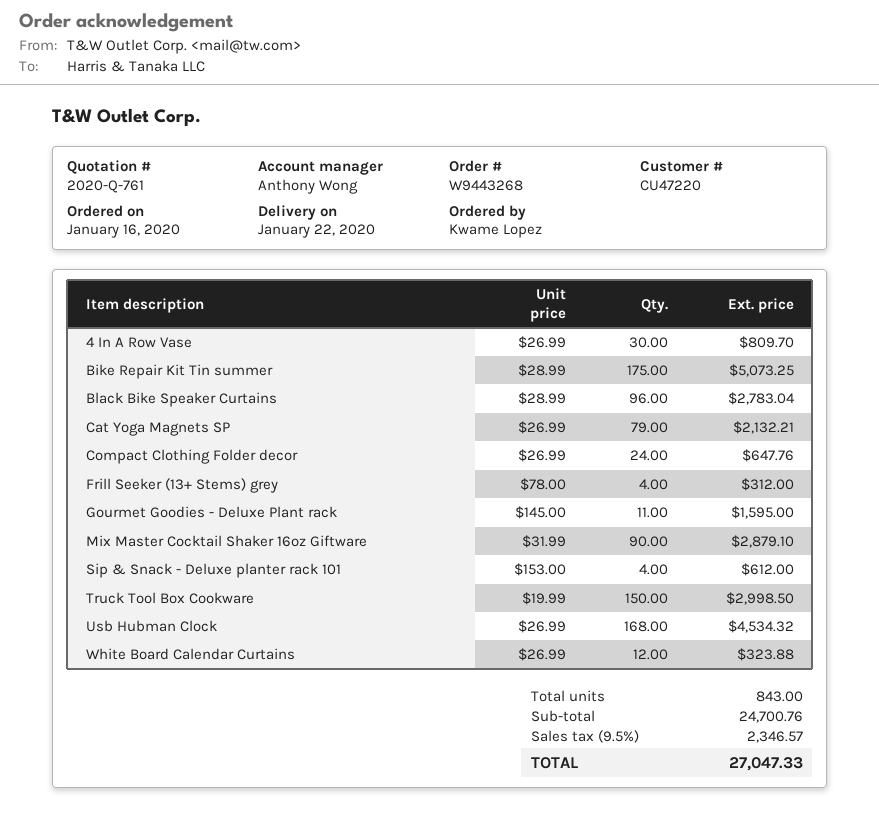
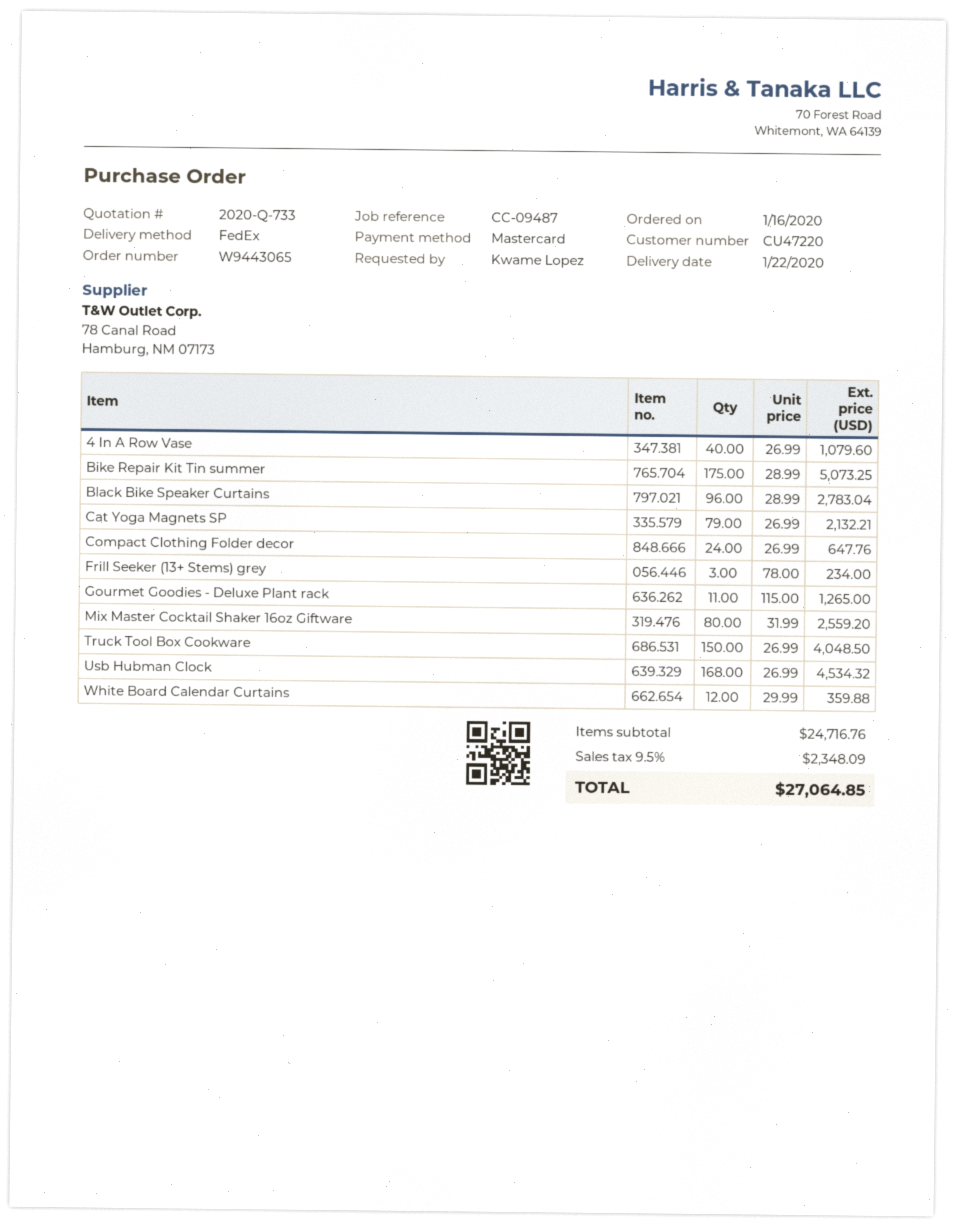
quote number: 2020-Q-761 -> 2020-Q-733
order number: W9443268 -> W9443065
4 In A Row Vase: 30 x 26.99 = 809.70 -> 40 x 26.99 = 1079.60
Frill Seeker (13+ Stems) grey: 4 x 78.00 = 312.00 -> 3 x 78.00 = 234.00
Gourmet Goodies - Deluxe Plant rack: 11 x 145.00 = 1595.00 -> 11 x 115.00 = 1265.00
Mix Master Cocktail Shaker 16oz Giftware: 90 x 31.99 = 2879.10 -> 80 x 31.99 = 2559.20
Sip & Snack - Deluxe planter rack 101: 4 x 153.00 = 612.00 -> none
Truck Tool Box Cookware: 150 x 19.99 = 2998.50 -> 150 x 26.99 = 4048.50
White Board Calendar Curtains: 12 x 26.99 = 323.88 -> 12 x 29.99 = 359.88
subtotal: 24700.76 -> 24716.76
tax: 9.5% = 2346.57 -> 9.5% = 2348.09
total: 27047.33 -> 27064.85

